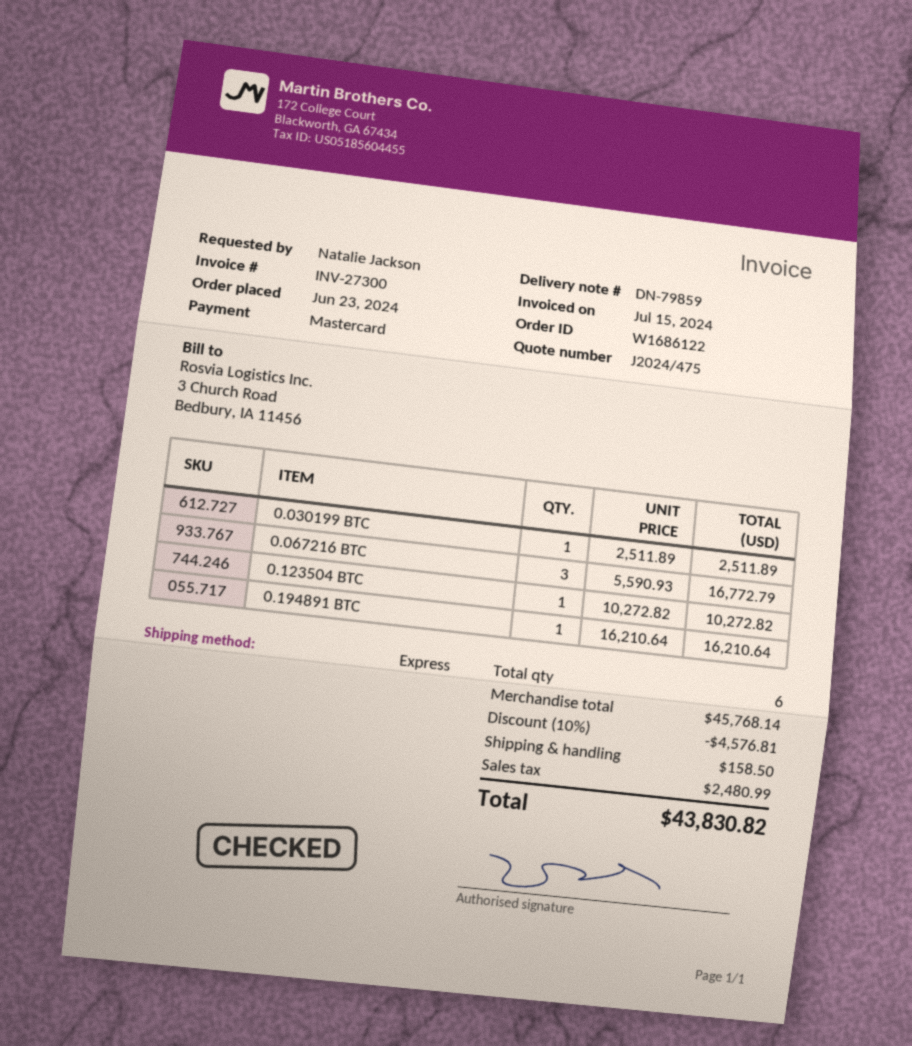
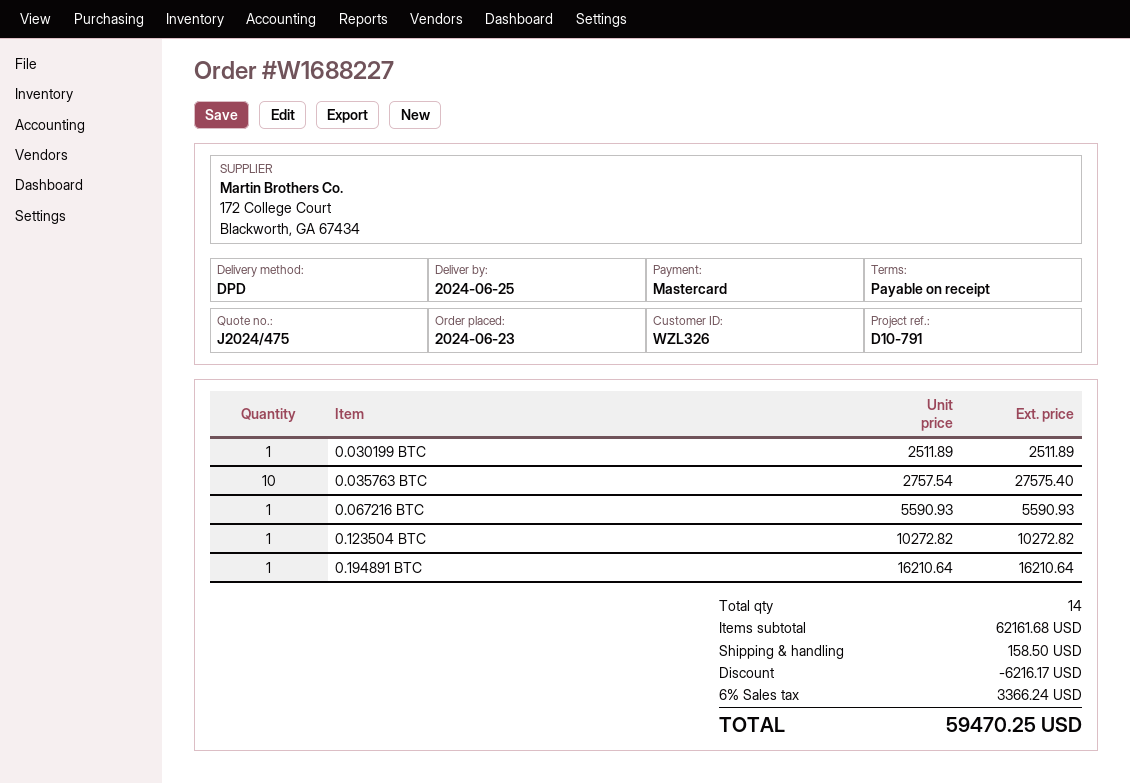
order number: W1686122 -> W1688227
shipping method: express -> DPD
0.067216 BTC: 3 x 5590.93 = 16772.79 -> 1 x 5590.93 = 5590.93
0.035763 BTC: none -> 10 x 2757.54 = 27575.40
total quantity: 6 -> 14
subtotal: 45768.14 -> 62161.68
discount: 4576.81 -> 6216.17
tax: 2480.99 -> 3366.24
total: 43830.82 -> 59470.25

